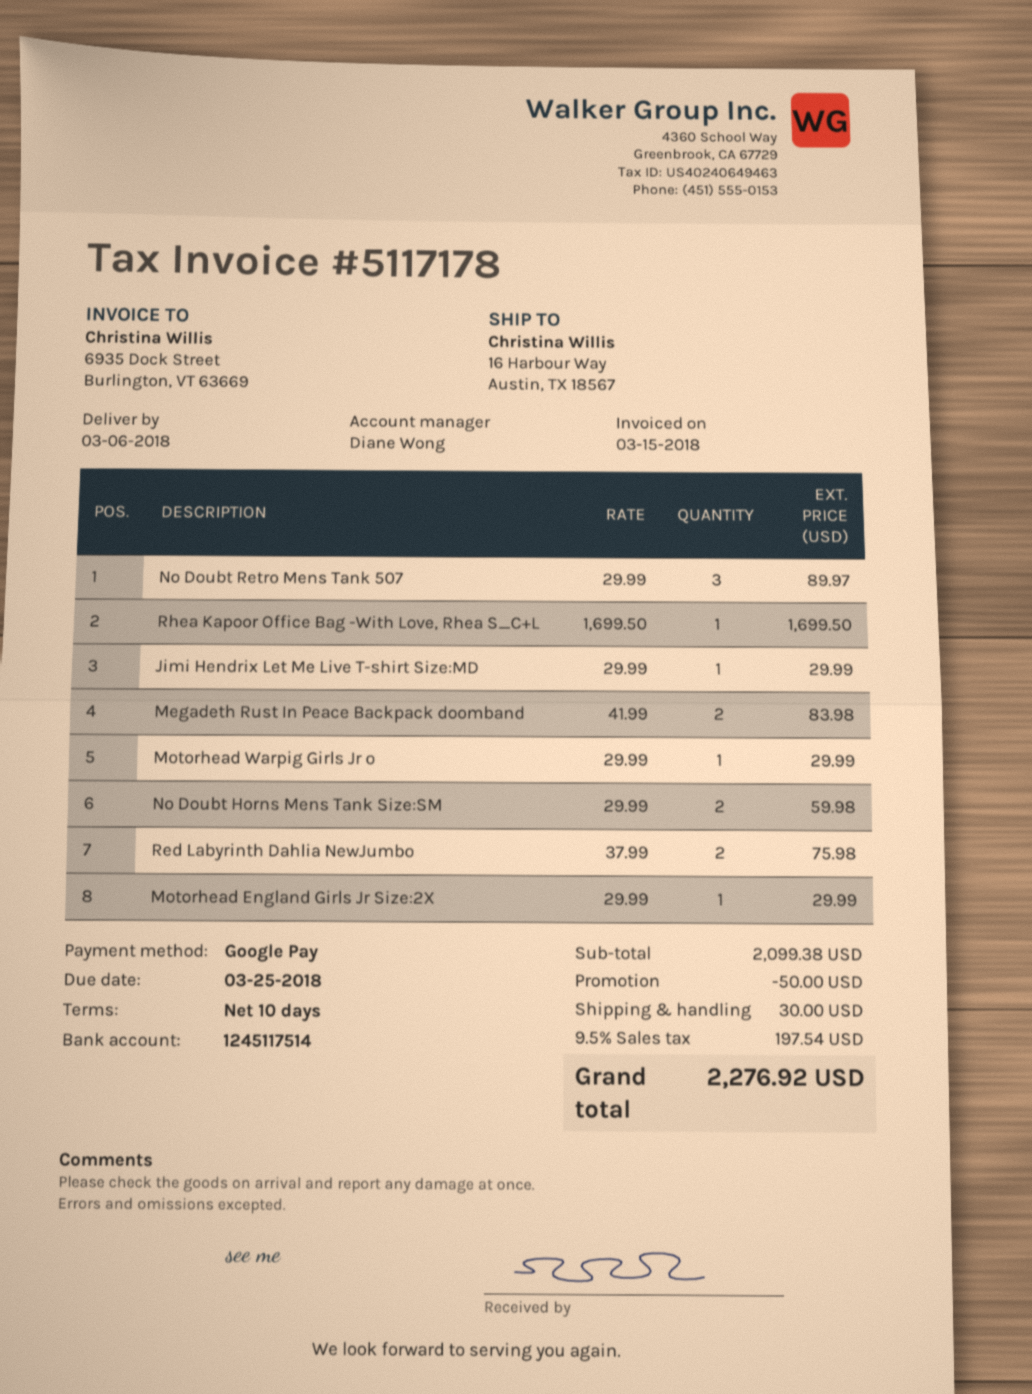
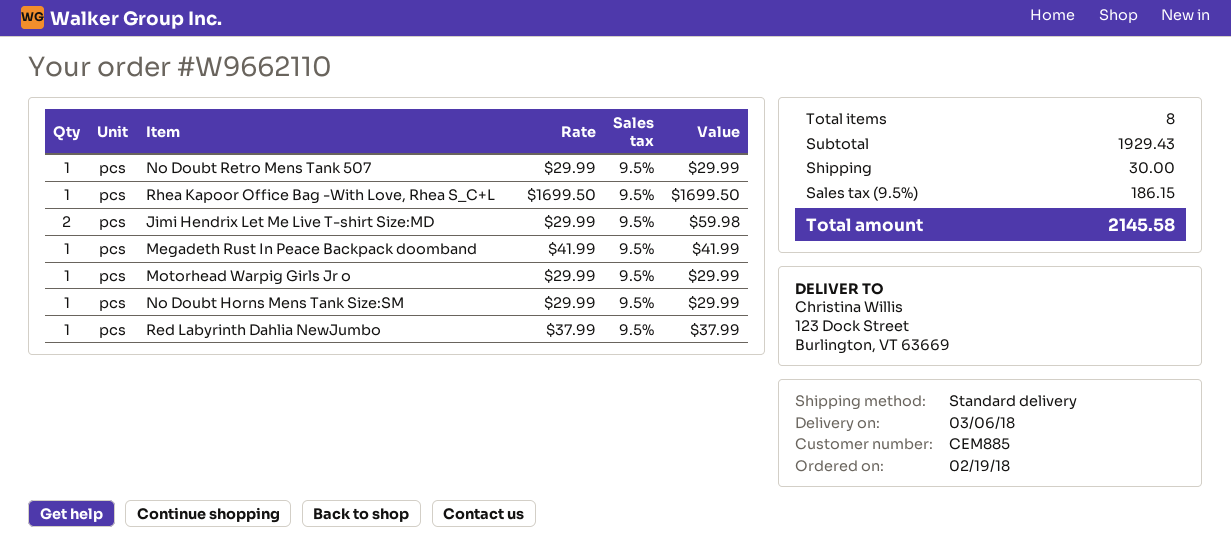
ship to: 16 Harbour Way, Austin, TX 18567 -> 123 Dock Street, Burlington, VT 63669
No Doubt Retro Mens Tank 507: 3 x 29.99 = 89.97 -> 1 x 29.99 = 29.99
Jimi Hendrix Let Me Live T-shirt Size:MD: 1 x 29.99 = 29.99 -> 2 x 29.99 = 59.98
Megadeth Rust In Peace Backpack doomband: 2 x 41.99 = 83.98 -> 1 x 41.99 = 41.99
No Doubt Horns Mens Tank Size:SM: 2 x 29.99 = 59.98 -> 1 x 29.99 = 29.99
Red Labyrinth Dahlia NewJumbo: 2 x 37.99 = 75.98 -> 1 x 37.99 = 37.99
Motorhead England Girls Jr Size:2X: 1 x 29.99 = 29.99 -> none
subtotal: 2099.38 -> 1929.43
discount: 50.00 -> none
tax: 9.5% = 197.54 -> 9.5% = 186.15
total: 2276.92 -> 2145.58

